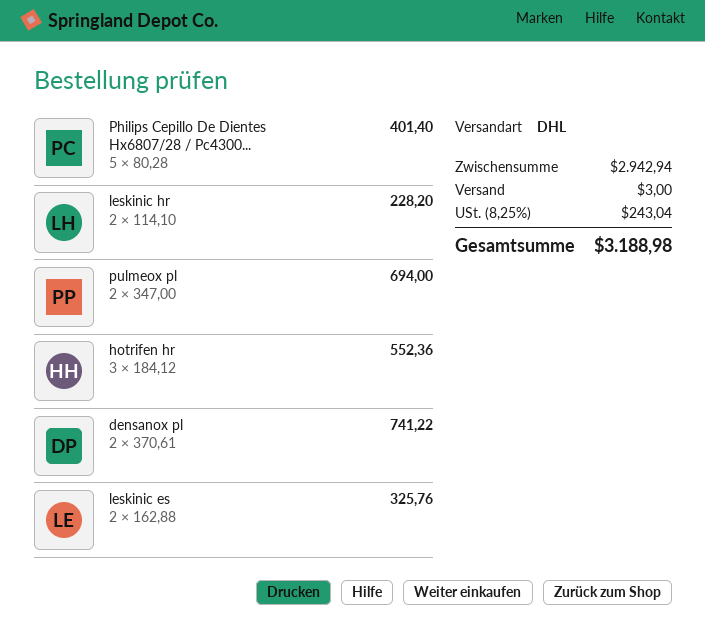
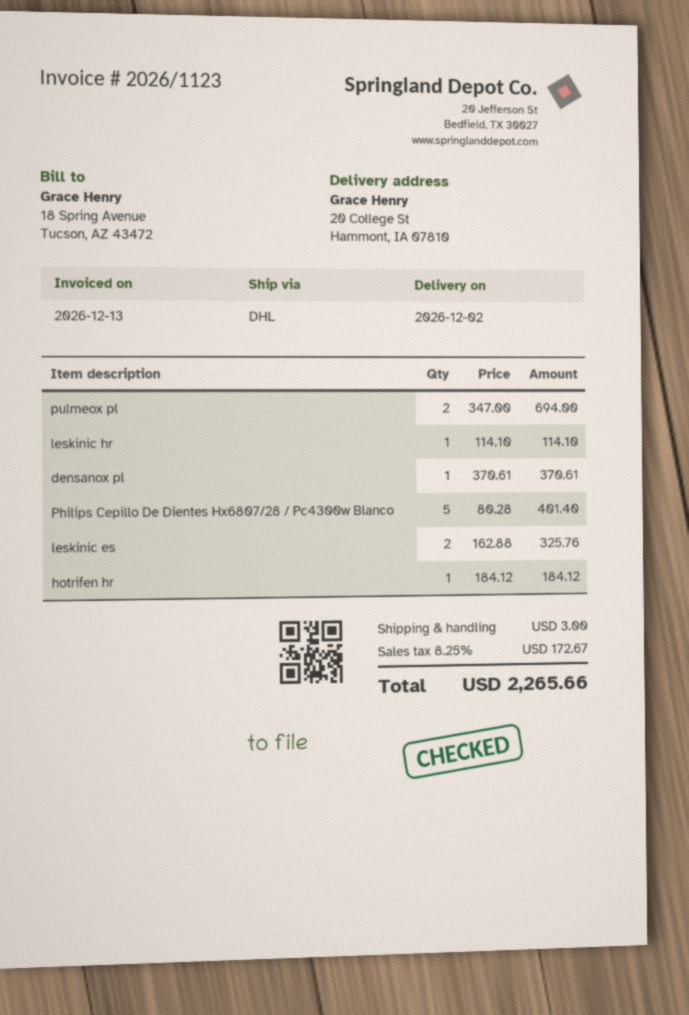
leskinic hr: 2 x 114.10 = 228.20 -> 1 x 114.10 = 114.10
hotrifen hr: 3 x 184.12 = 552.36 -> 1 x 184.12 = 184.12
densanox pl: 2 x 370.61 = 741.22 -> 1 x 370.61 = 370.61
tax: 8.25% = 243.04 -> 8.25% = 172.67
total: 3188.98 -> 2265.66

